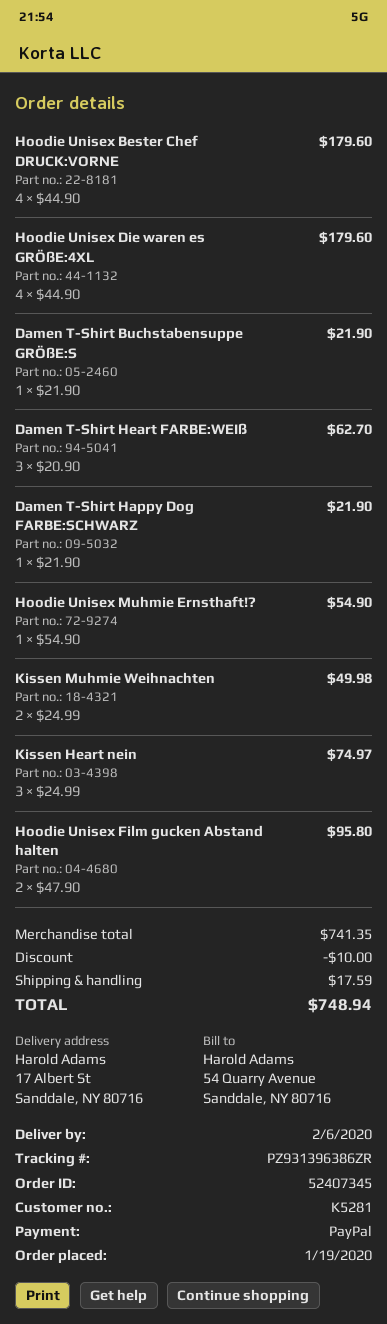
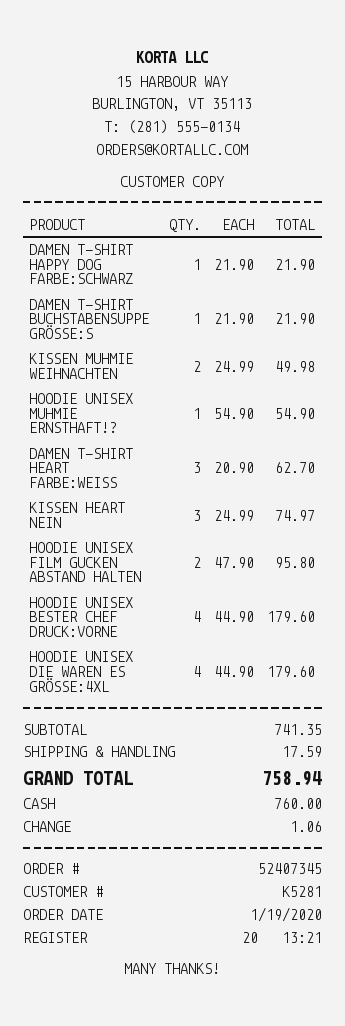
payment method: PayPal -> cash
discount: 10.00 -> none
total: 748.94 -> 758.94

